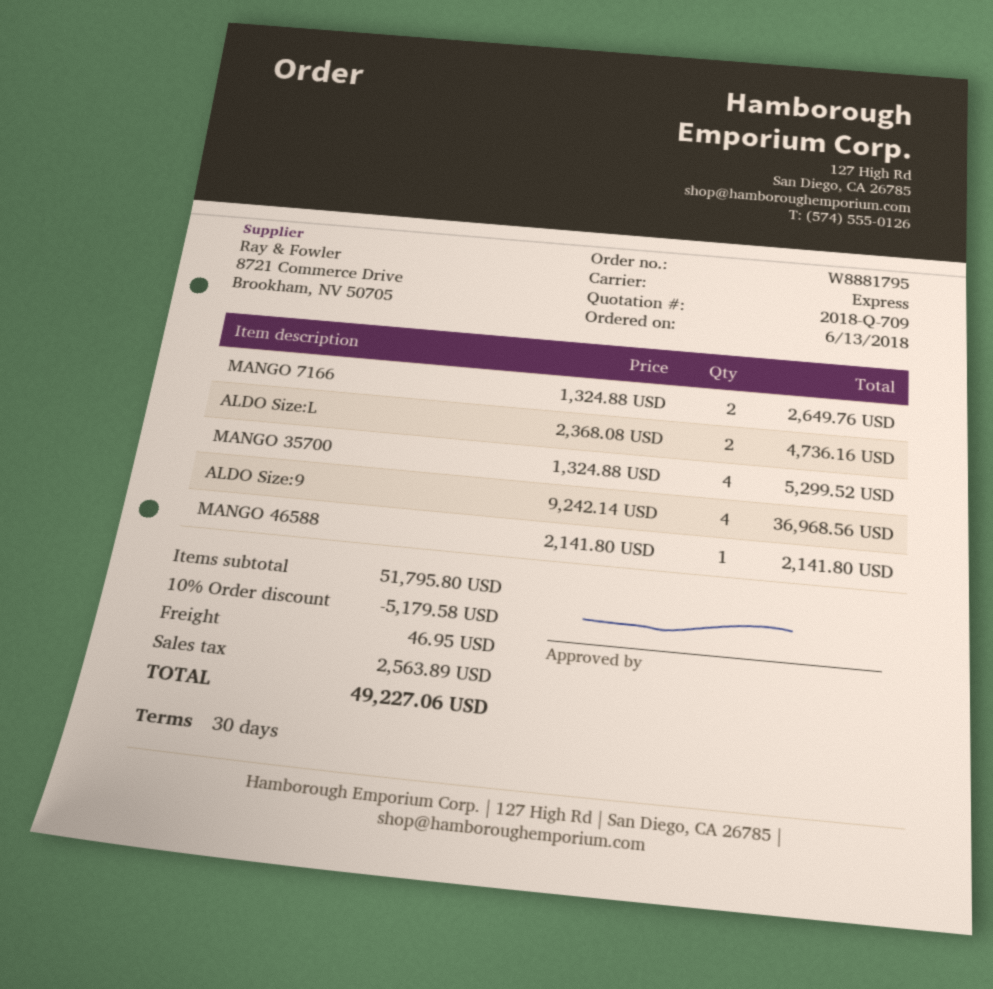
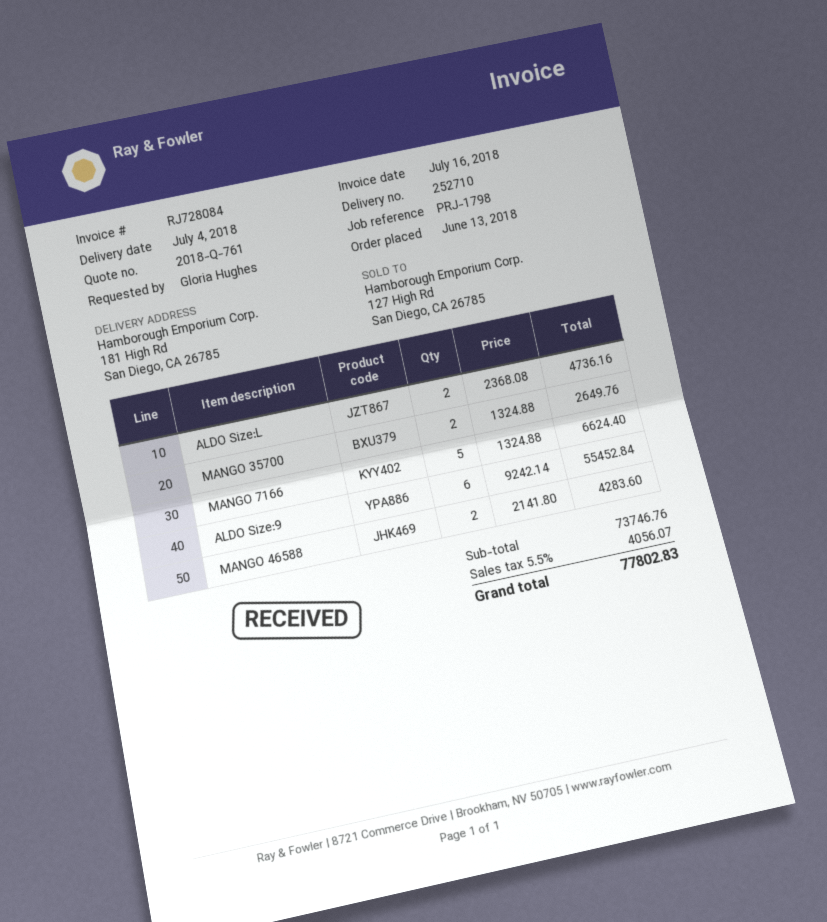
quote number: 2018-Q-709 -> 2018-Q-761
MANGO 7166: 2 x 1324.88 = 2649.76 -> 5 x 1324.88 = 6624.40
MANGO 35700: 4 x 1324.88 = 5299.52 -> 2 x 1324.88 = 2649.76
ALDO Size:9: 4 x 9242.14 = 36968.56 -> 6 x 9242.14 = 55452.84
MANGO 46588: 1 x 2141.80 = 2141.80 -> 2 x 2141.80 = 4283.60
subtotal: 51795.80 -> 73746.76
discount: 10% = 5179.58 -> none
shipping: 46.95 -> none
tax: 2563.89 -> 4056.07
total: 49227.06 -> 77802.83

